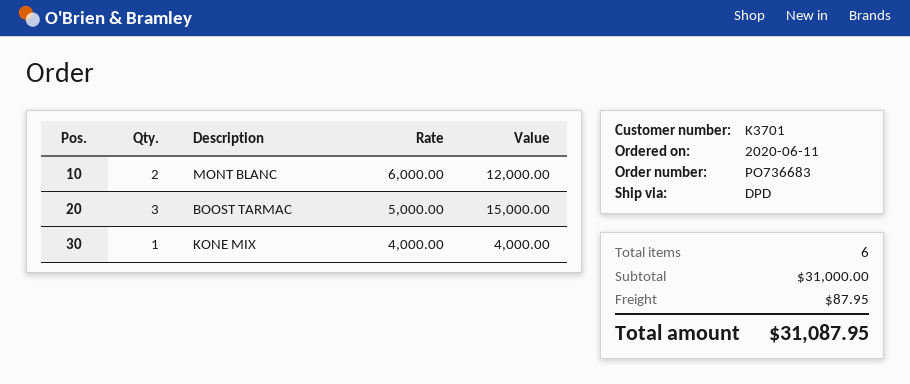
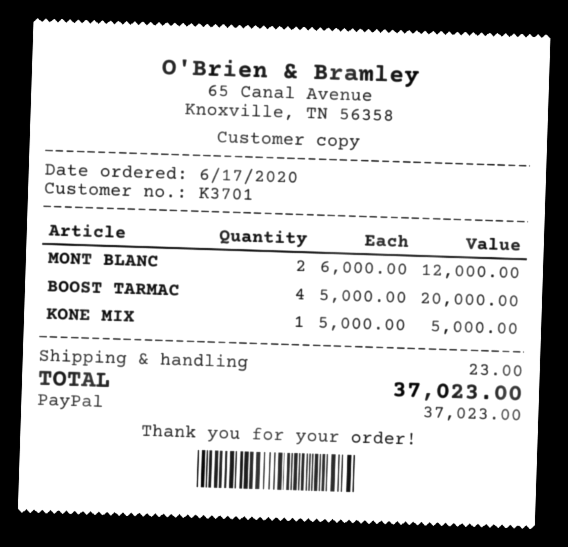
order date: 2020-06-11 -> 2020-06-17
BOOST TARMAC: 3 x 5000.00 = 15000.00 -> 4 x 5000.00 = 20000.00
KONE MIX: 1 x 4000.00 = 4000.00 -> 1 x 5000.00 = 5000.00
shipping: 87.95 -> 23.00
total: 31087.95 -> 37023.00

